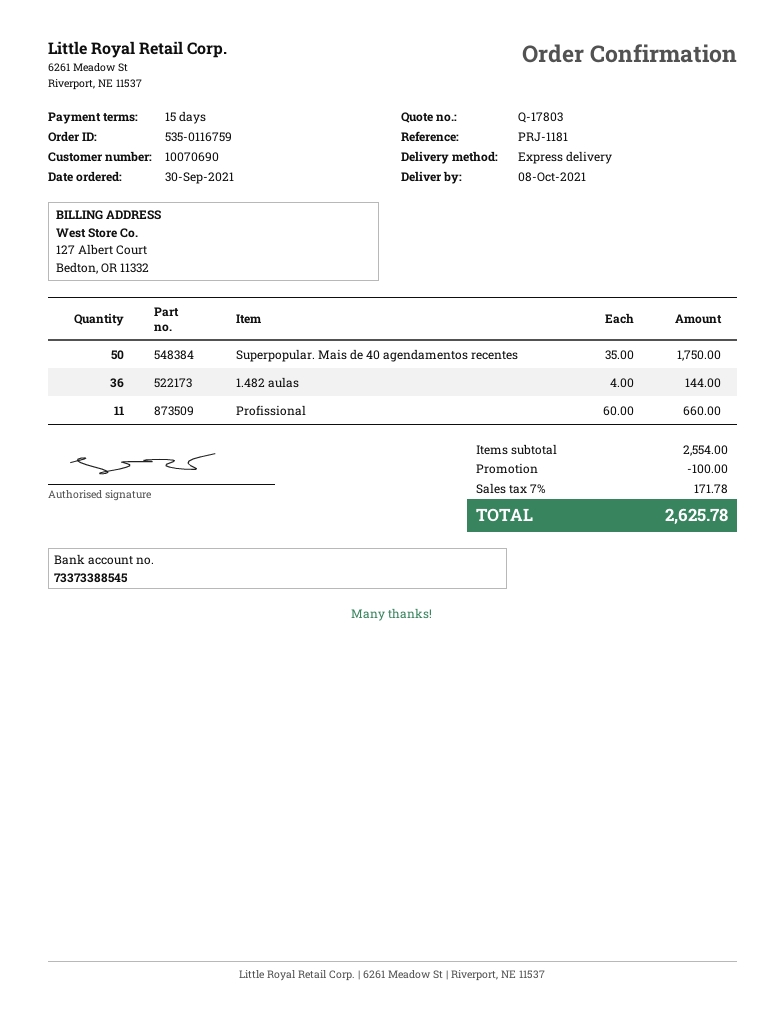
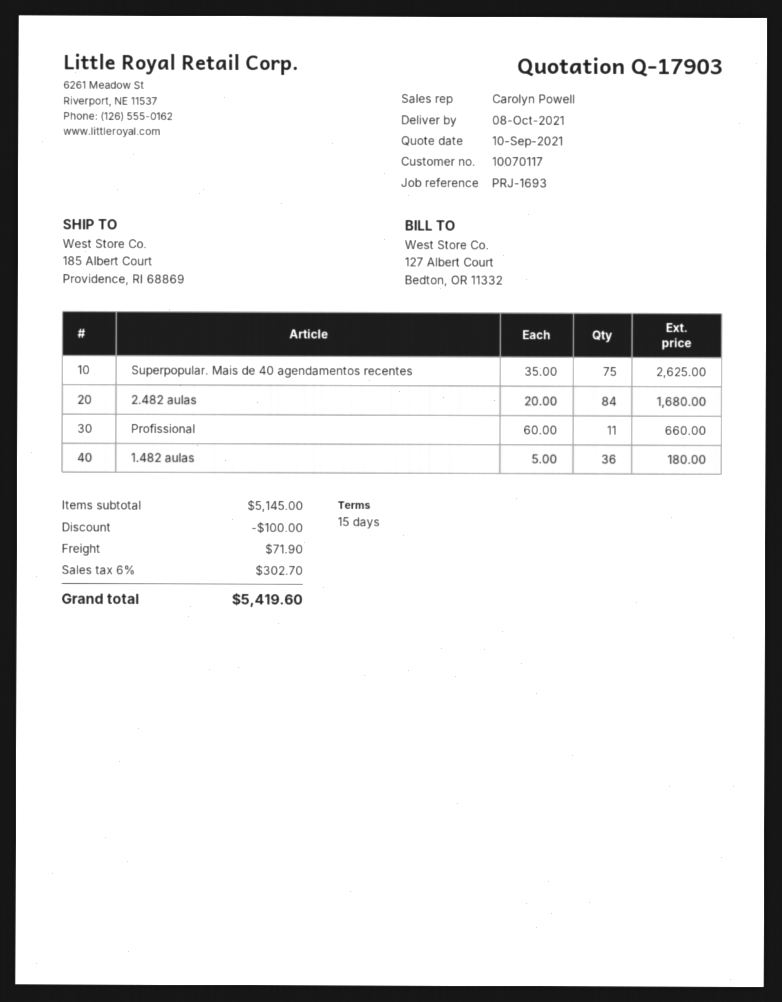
quote number: Q-17803 -> Q-17903
customer number: 10070690 -> 10070117
reference: PRJ-1181 -> PRJ-1693
Superpopular. Mais de 40 agendamentos recentes: 50 x 35.00 = 1750.00 -> 75 x 35.00 = 2625.00
1.482 aulas: 36 x 4.00 = 144.00 -> 36 x 5.00 = 180.00
2.482 aulas: none -> 84 x 20.00 = 1680.00
subtotal: 2554.00 -> 5145.00
shipping: none -> 71.90
tax: 7% = 171.78 -> 6% = 302.70
total: 2625.78 -> 5419.60

